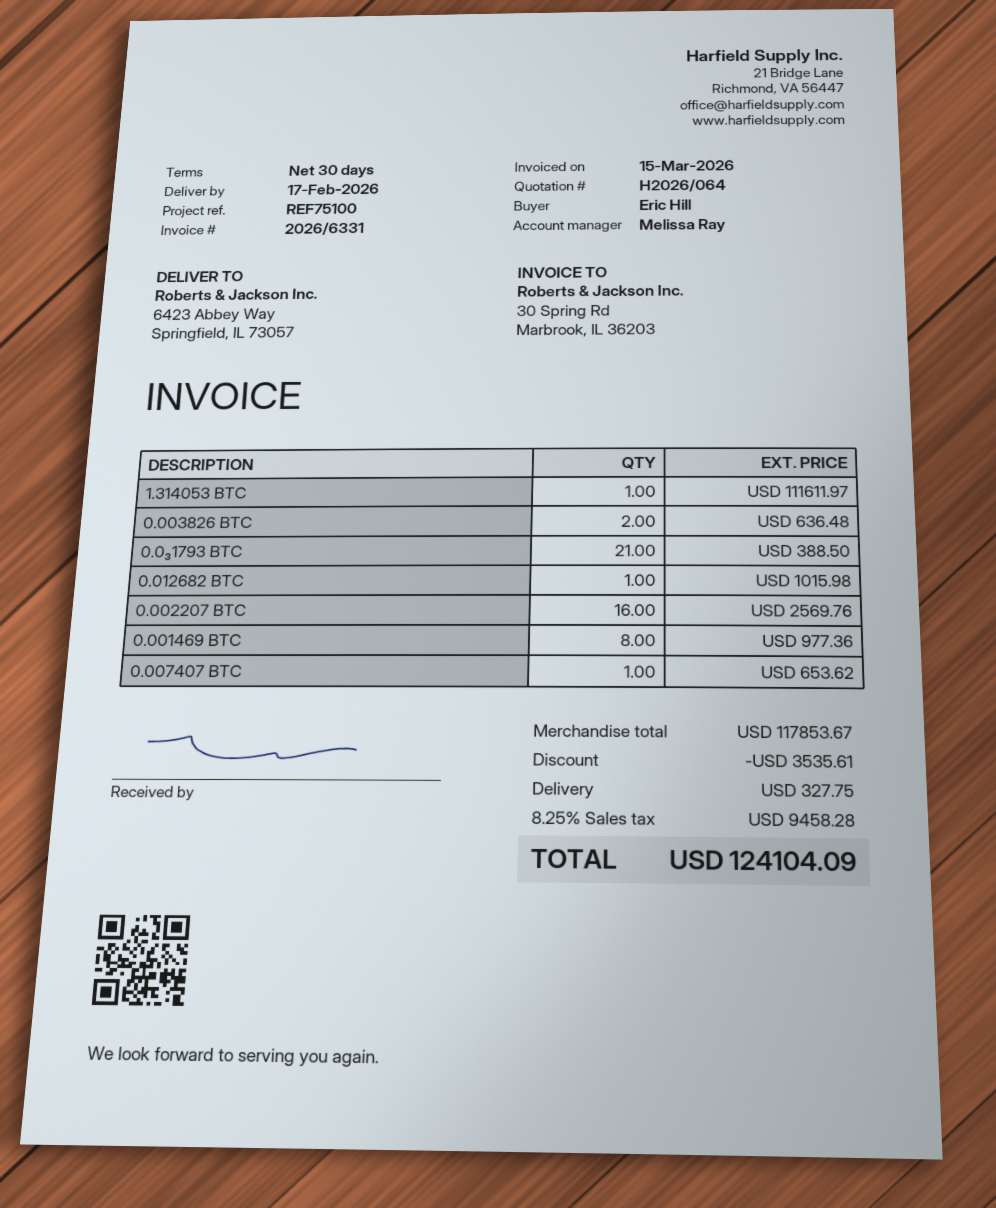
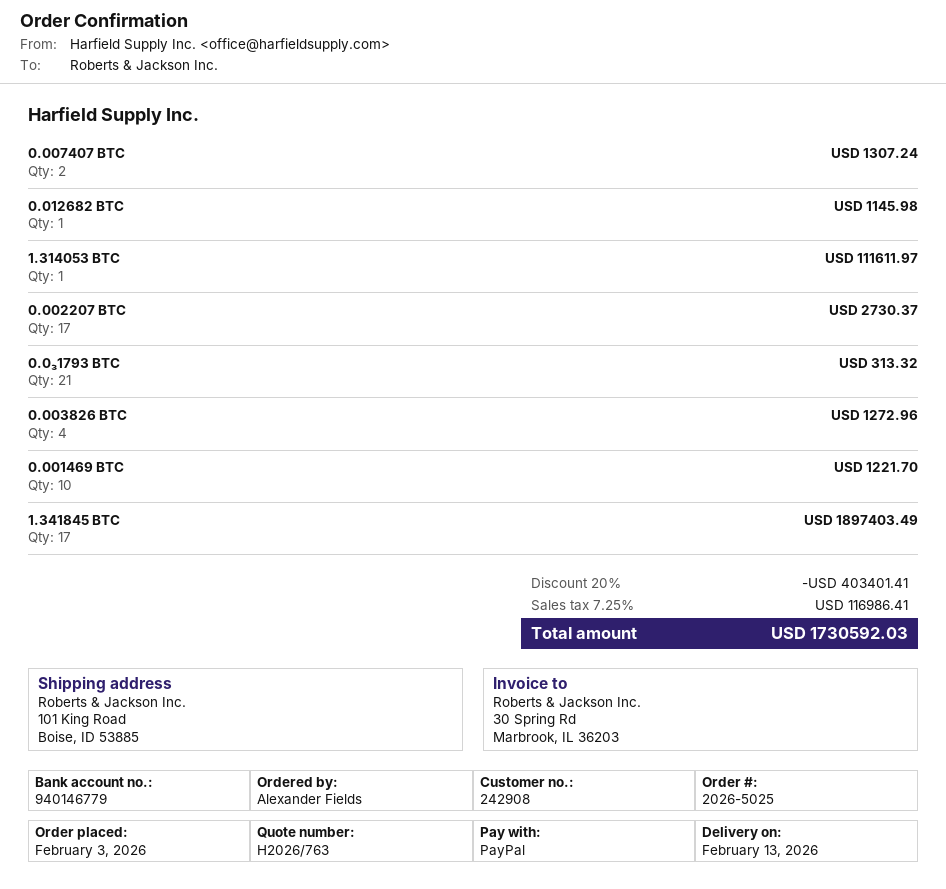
quote number: H2026/064 -> H2026/763
delivery date: 2026-02-17 -> 2026-02-13
ordered by: Eric Hill -> Alexander Fields
ship to: 6423 Abbey Way, Springfield, IL 73057 -> 101 King Road, Boise, ID 53885
0.003826 BTC: 2 for 636.48 -> 4 for 1272.96
0.0₃1793 BTC: 21 for 388.50 -> 21 for 313.32
0.012682 BTC: 1 for 1015.98 -> 1 for 1145.98
0.002207 BTC: 16 for 2569.76 -> 17 for 2730.37
0.001469 BTC: 8 for 977.36 -> 10 for 1221.70
0.007407 BTC: 1 for 653.62 -> 2 for 1307.24
1.341845 BTC: none -> 17 for 1897403.49
discount: 3535.61 -> 403401.41
shipping: 327.75 -> none
tax: 8.25% = 9458.28 -> 7.25% = 116986.41
total: 124104.09 -> 1730592.03

